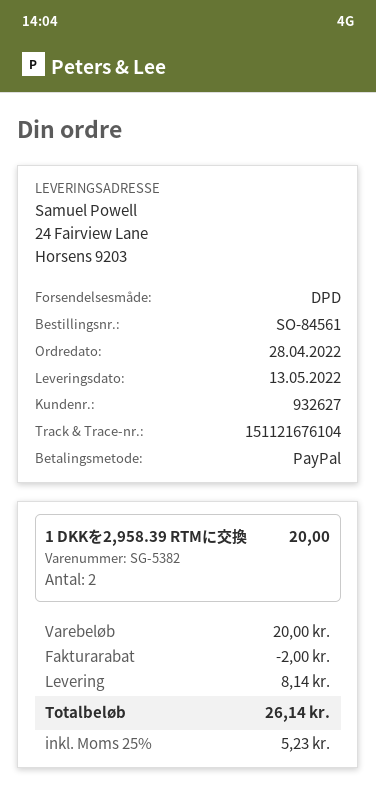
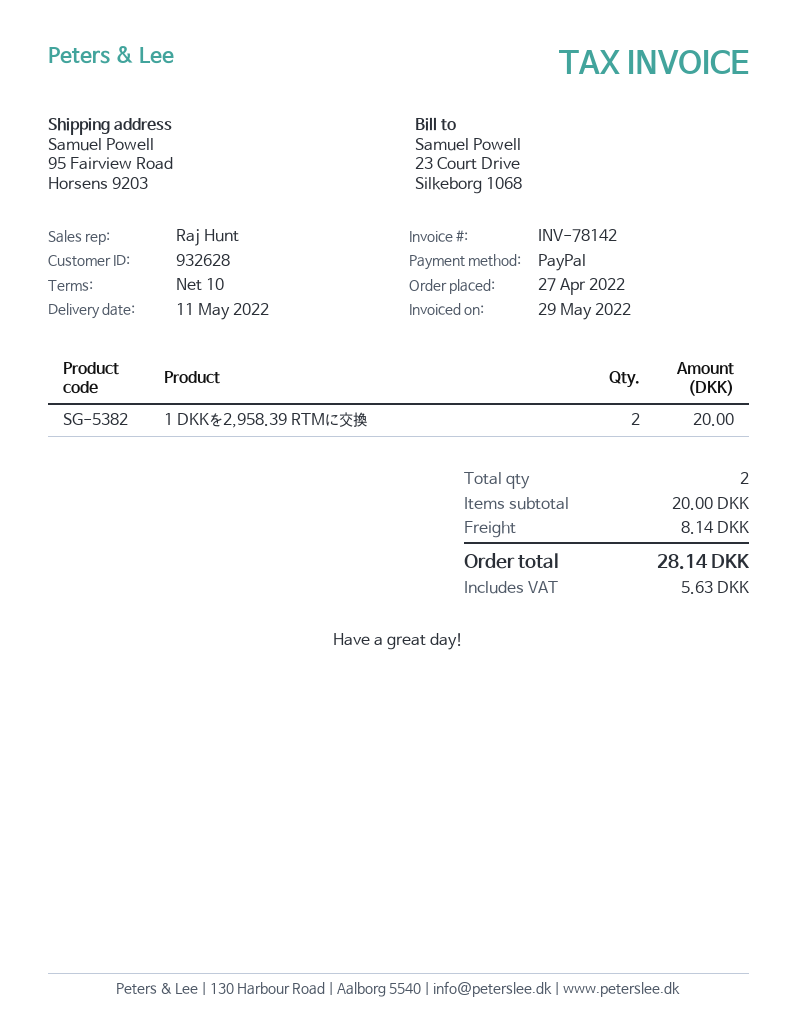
order date: 2022-04-28 -> 2022-04-27
delivery date: 2022-05-13 -> 2022-05-11
customer number: 932627 -> 932628
ship to: 24 Fairview Lane, Horsens 9203 -> 95 Fairview Road, Horsens 9203
discount: 2.00 -> none
tax: 5.23 -> 5.63
total: 26.14 -> 28.14

